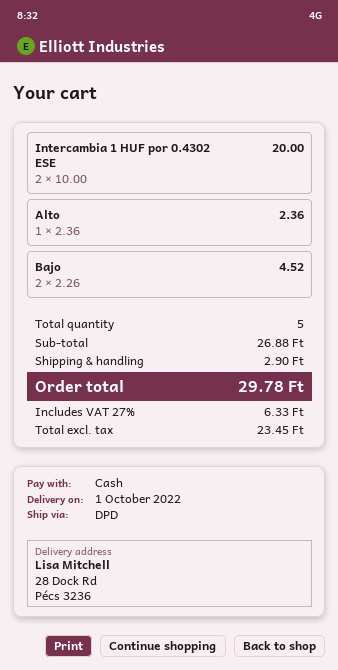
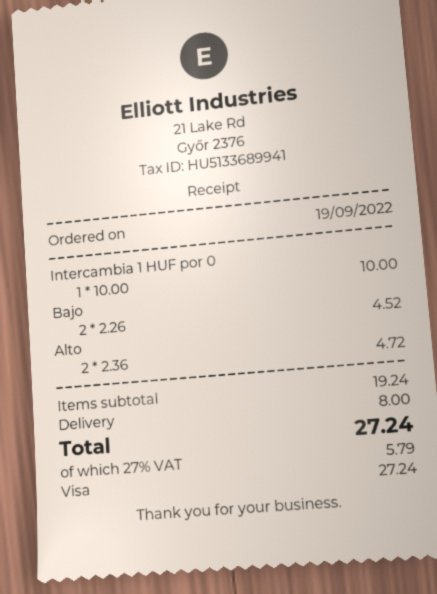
payment method: cash -> Visa
Intercambia 1 HUF por 0.4302 ESE: 2 x 10.00 = 20.00 -> 1 x 10.00 = 10.00
Alto: 1 x 2.36 = 2.36 -> 2 x 2.36 = 4.72
subtotal: 26.88 -> 19.24
shipping: 2.90 -> 8.00
tax: 27% = 6.33 -> 27% = 5.79
total: 29.78 -> 27.24

